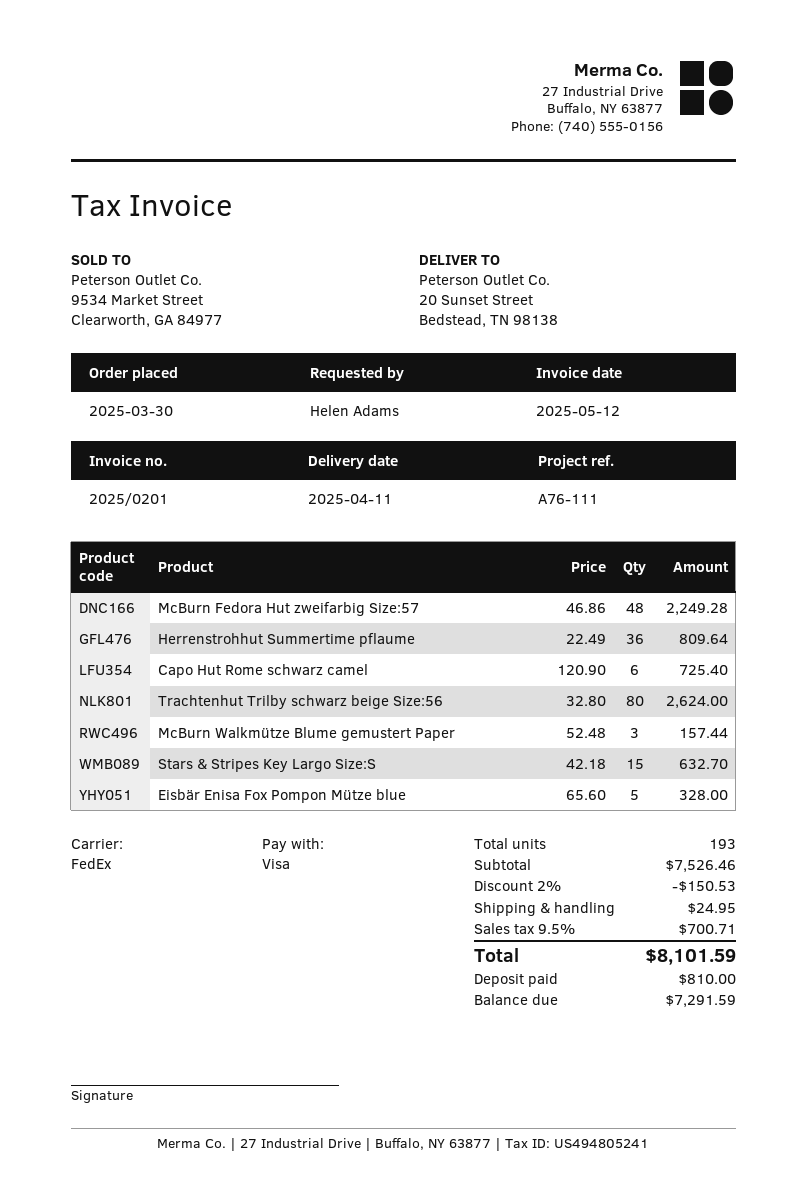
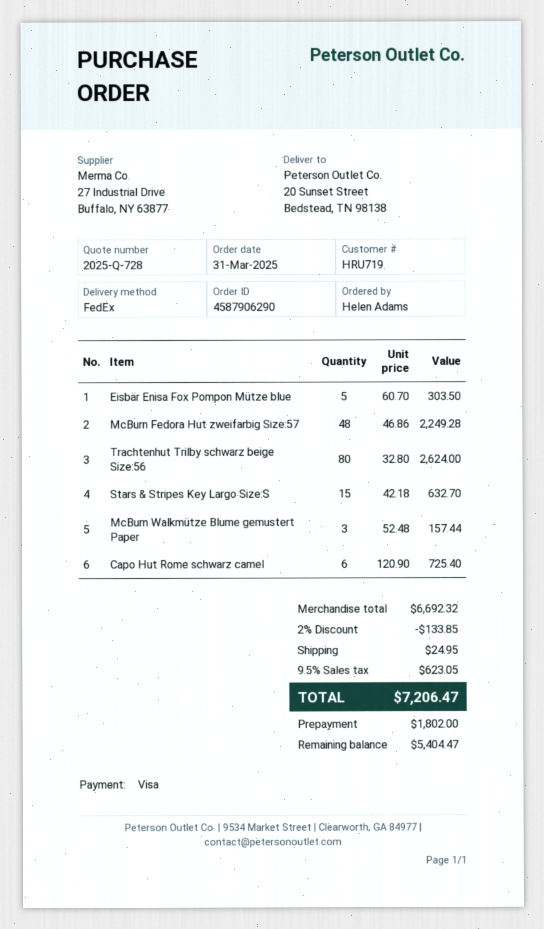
order date: 2025-03-30 -> 2025-03-31
Herrenstrohhut Summertime pflaume: 36 x 22.49 = 809.64 -> none
Eisbär Enisa Fox Pompon Mütze blue: 5 x 65.60 = 328.00 -> 5 x 60.70 = 303.50
subtotal: 7526.46 -> 6692.32
discount: 2% = 150.53 -> 2% = 133.85
tax: 9.5% = 700.71 -> 9.5% = 623.05
total: 8101.59 -> 7206.47
deposit: 810.00 -> 1802.00
balance: 7291.59 -> 5404.47

